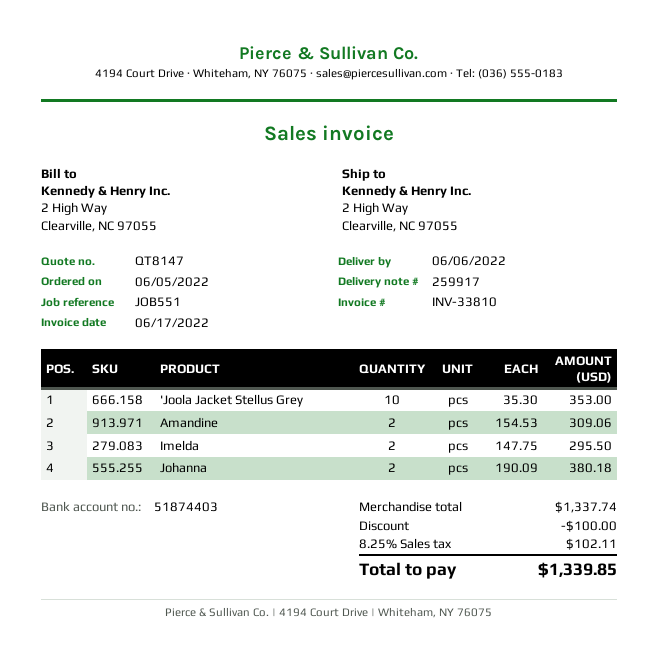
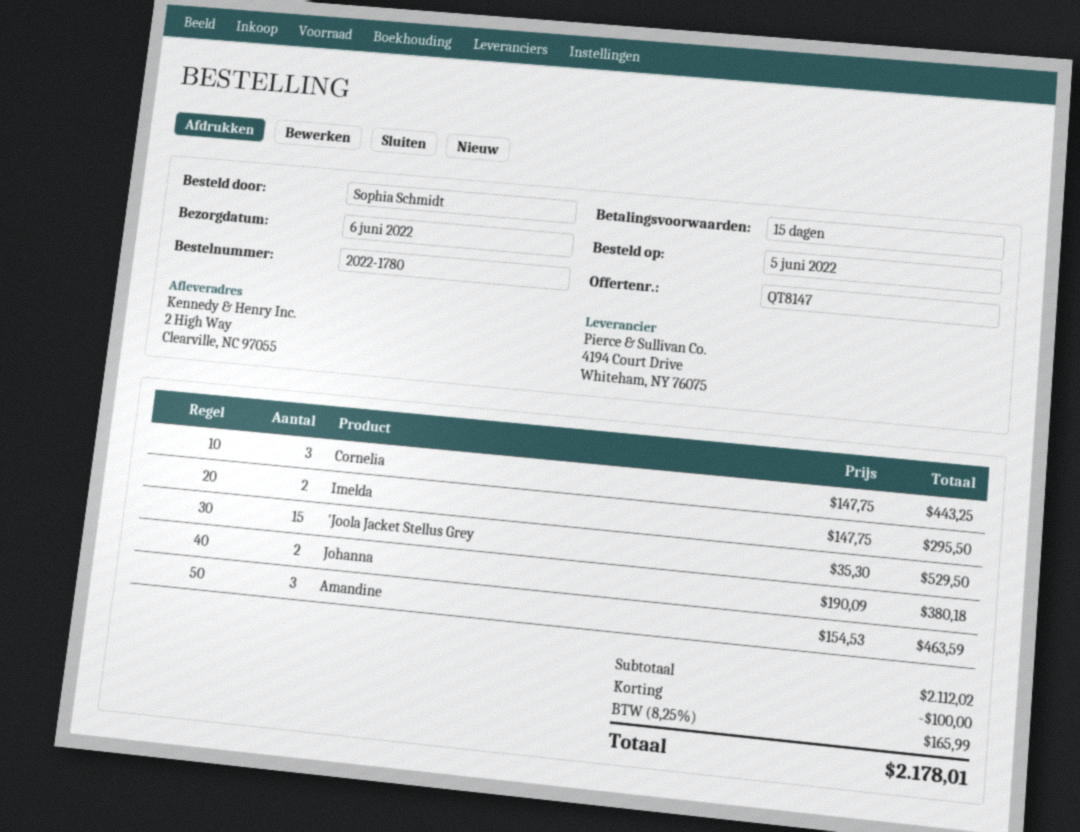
'Joola Jacket Stellus Grey: 10 x 35.30 = 353.00 -> 15 x 35.30 = 529.50
Amandine: 2 x 154.53 = 309.06 -> 3 x 154.53 = 463.59
Cornelia: none -> 3 x 147.75 = 443.25
subtotal: 1337.74 -> 2112.02
tax: 8.25% = 102.11 -> 8.25% = 165.99
total: 1339.85 -> 2178.01

